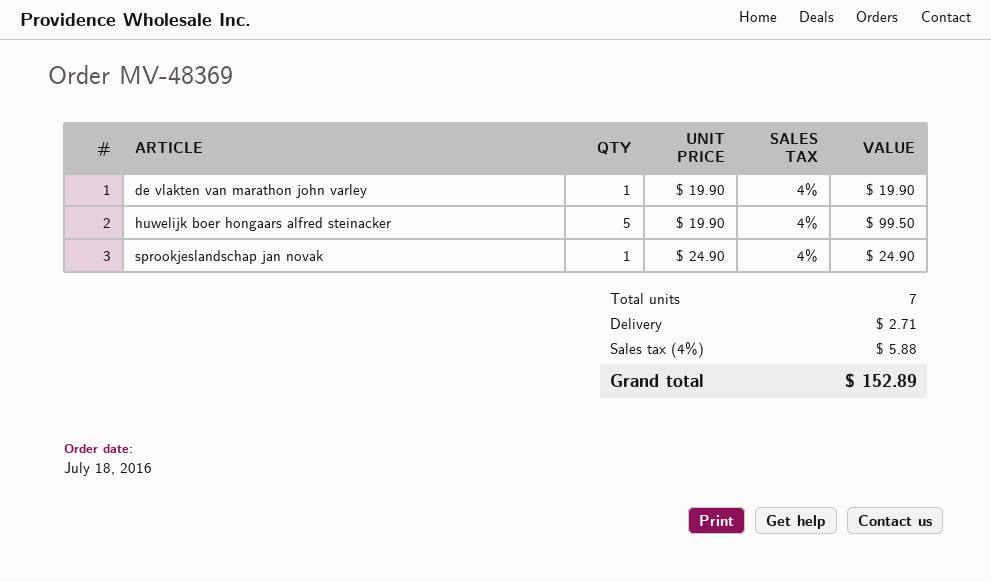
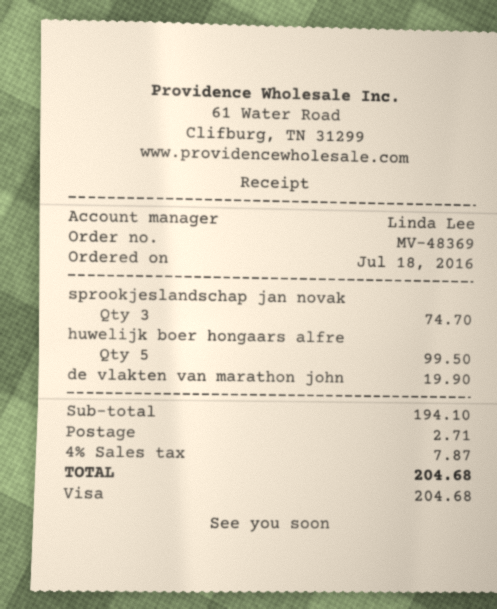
sprookjeslandschap jan novak: 1 for 24.90 -> 3 for 74.70
tax: 4% = 5.88 -> 4% = 7.87
total: 152.89 -> 204.68

